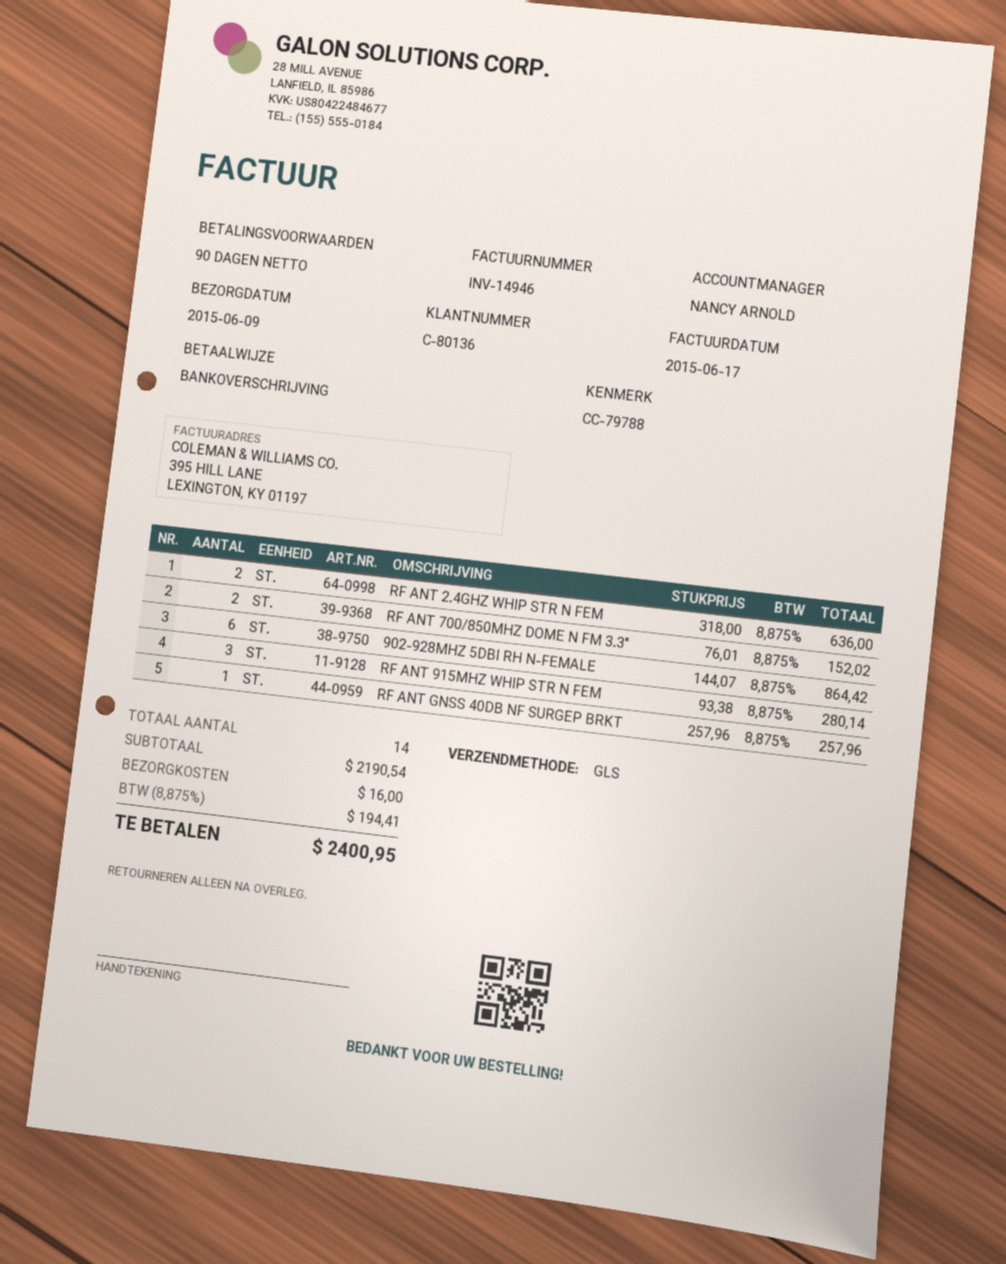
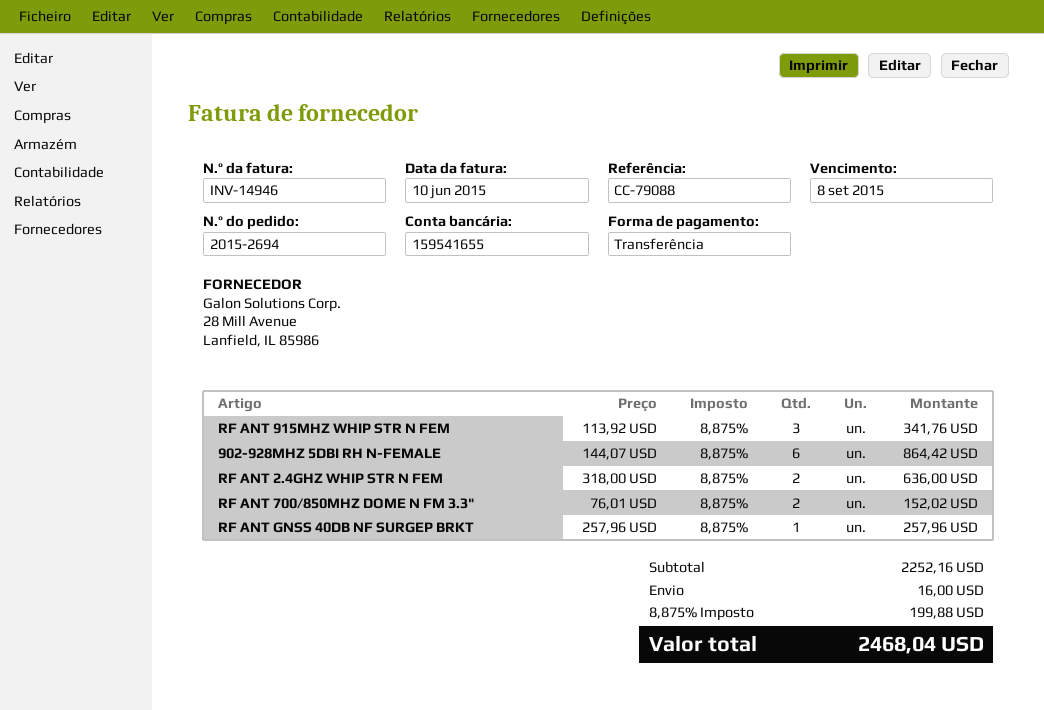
invoice date: 2015-06-17 -> 2015-06-10
reference: CC-79788 -> CC-79088
RF ANT 915MHZ WHIP STR N FEM: 3 x 93.38 = 280.14 -> 3 x 113.92 = 341.76
subtotal: 2190.54 -> 2252.16
tax: 8.875% = 194.41 -> 8.875% = 199.88
total: 2400.95 -> 2468.04

